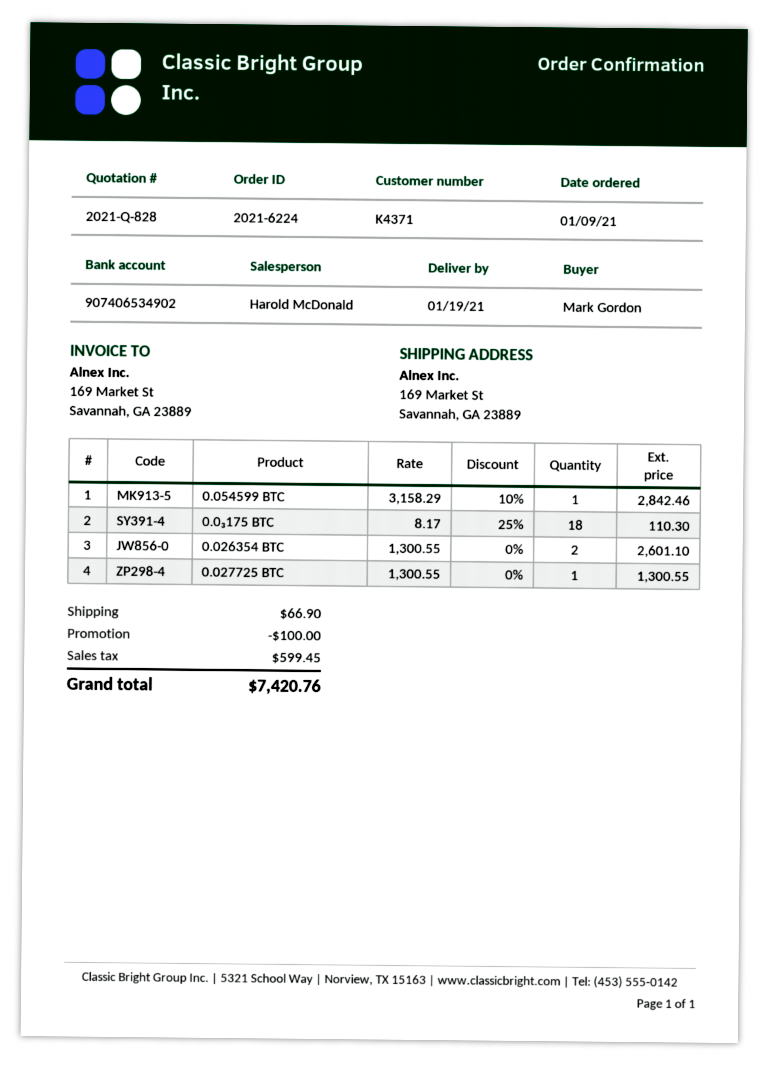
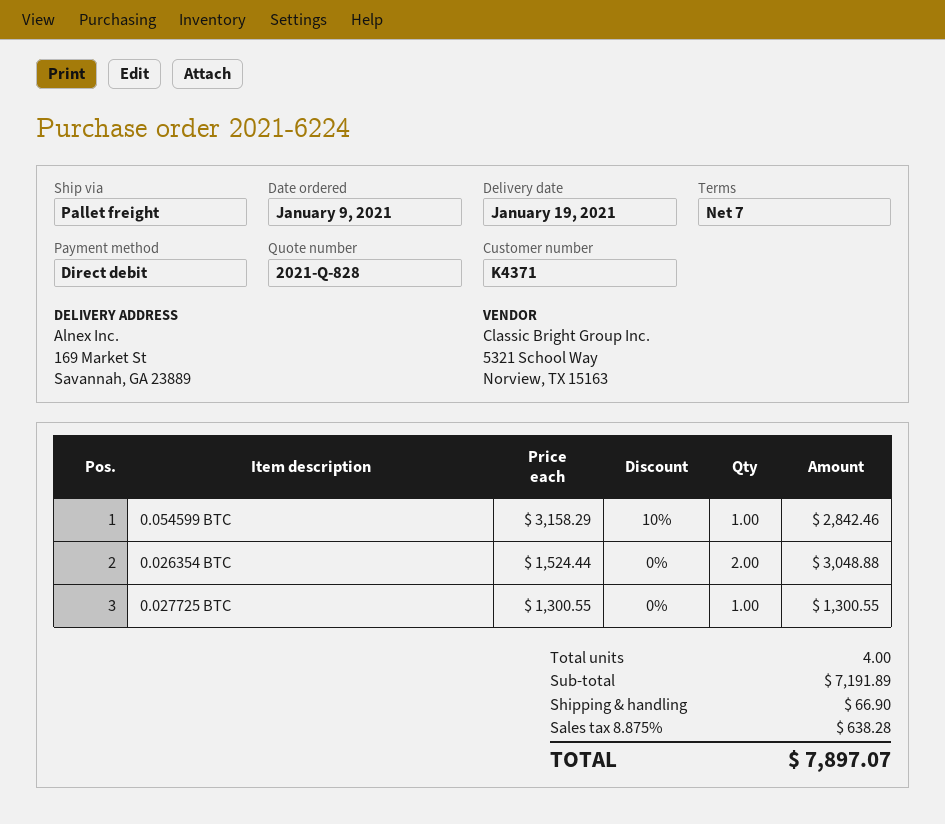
0.0₃175 BTC: 18 x 8.17 - 25% = 110.30 -> none
0.026354 BTC: 2 x 1300.55 = 2601.10 -> 2 x 1524.44 = 3048.88
discount: 100.00 -> none
tax: 599.45 -> 638.28
total: 7420.76 -> 7897.07

